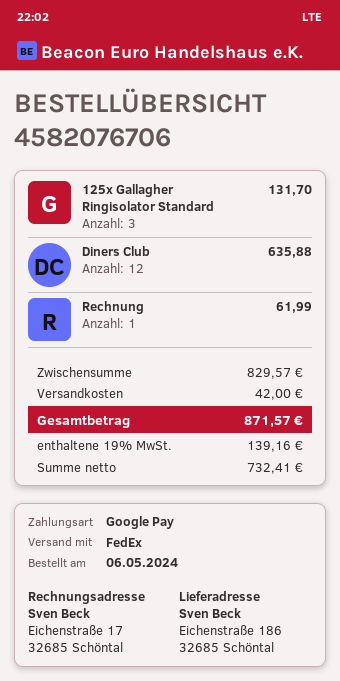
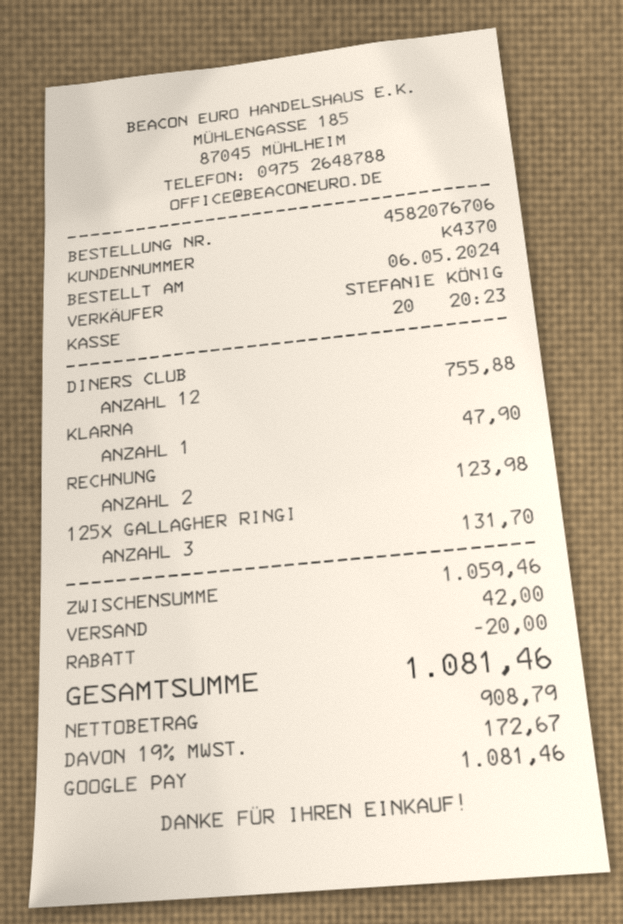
Diners Club: 12 for 635.88 -> 12 for 755.88
Rechnung: 1 for 61.99 -> 2 for 123.98
KLARNA: none -> 1 for 47.90
subtotal: 829.57 -> 1059.46
discount: none -> 20.00
net: 732.41 -> 908.79
tax: 19% = 139.16 -> 19% = 172.67
total: 871.57 -> 1081.46

